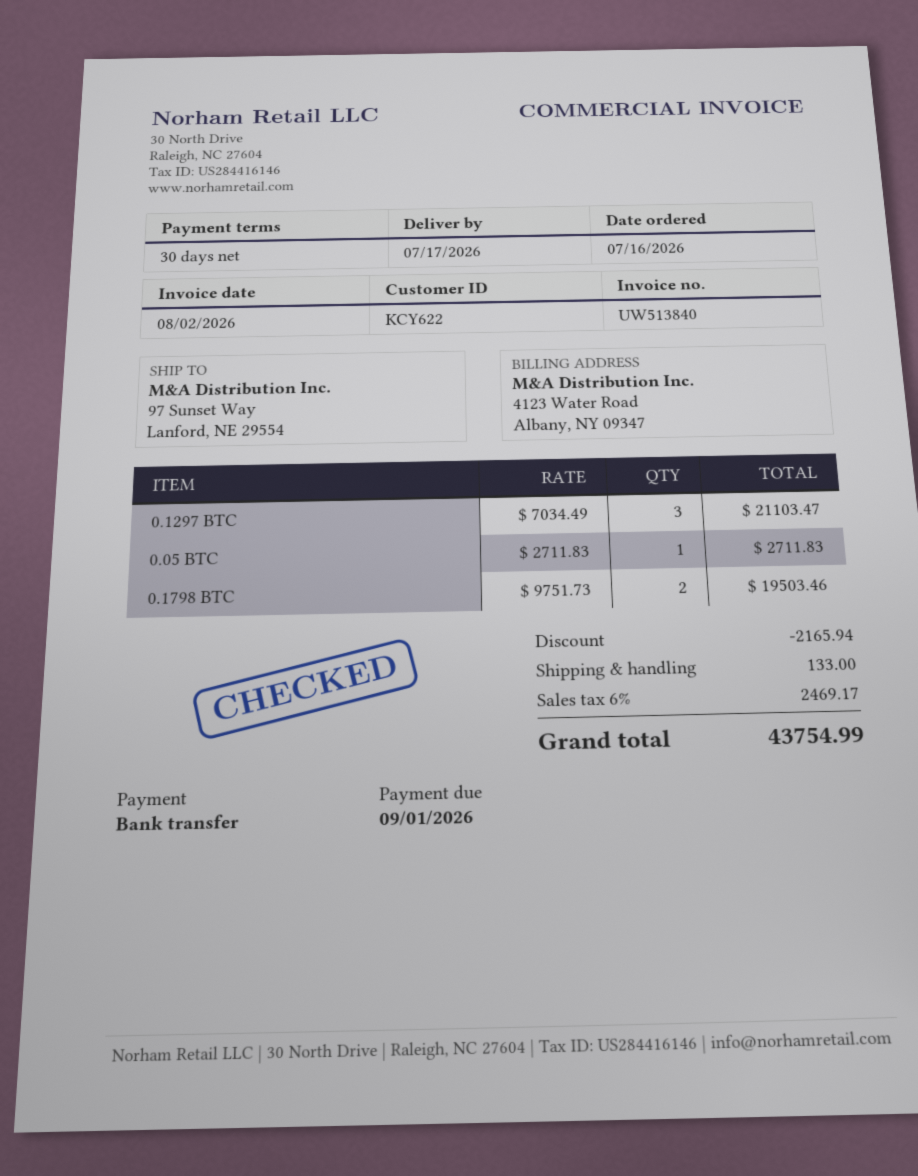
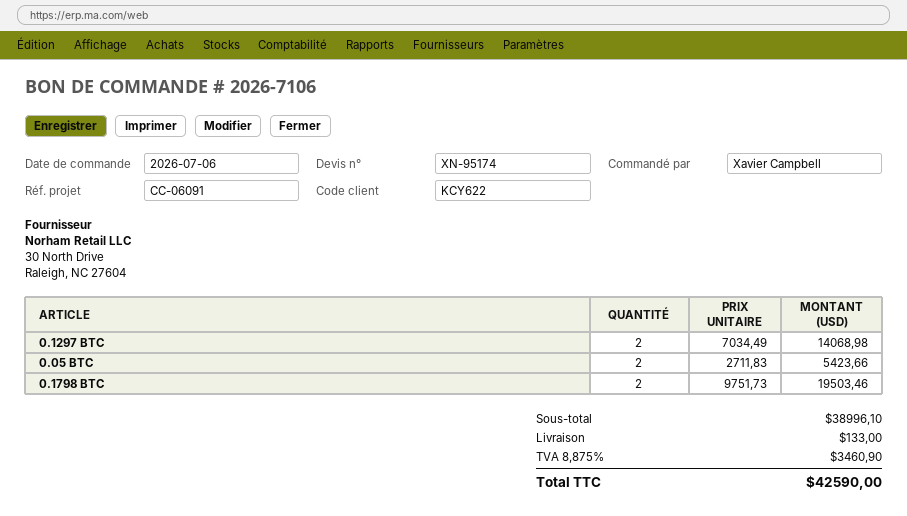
order date: 2026-07-16 -> 2026-07-06
0.1297 BTC: 3 x 7034.49 = 21103.47 -> 2 x 7034.49 = 14068.98
0.05 BTC: 1 x 2711.83 = 2711.83 -> 2 x 2711.83 = 5423.66
discount: 2165.94 -> none
tax: 6% = 2469.17 -> 8.875% = 3460.90
total: 43754.99 -> 42590.00

